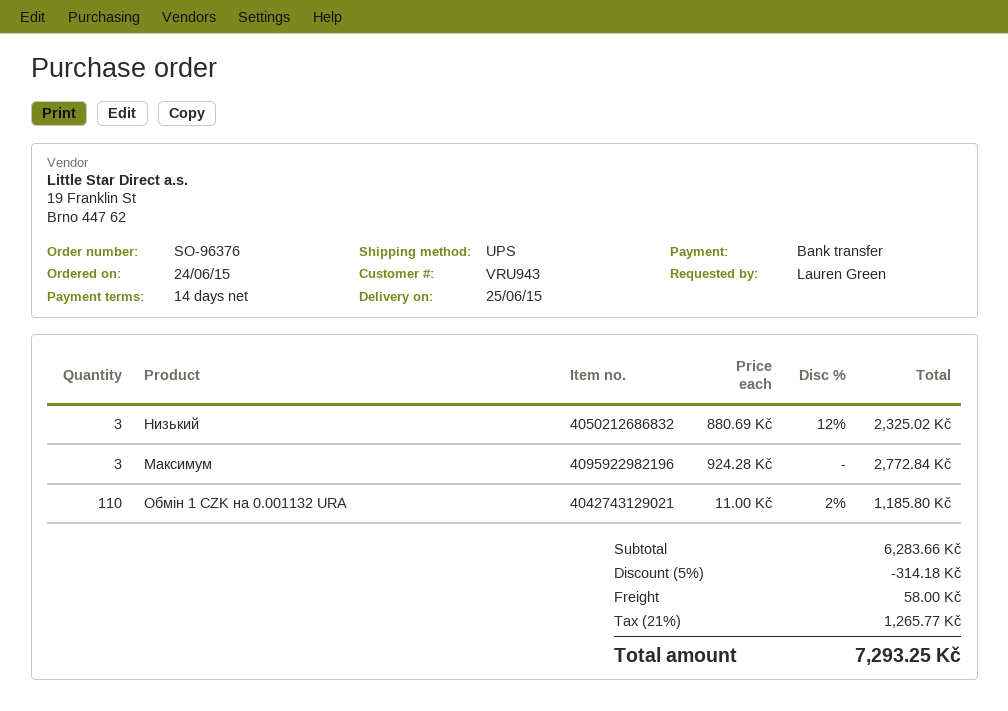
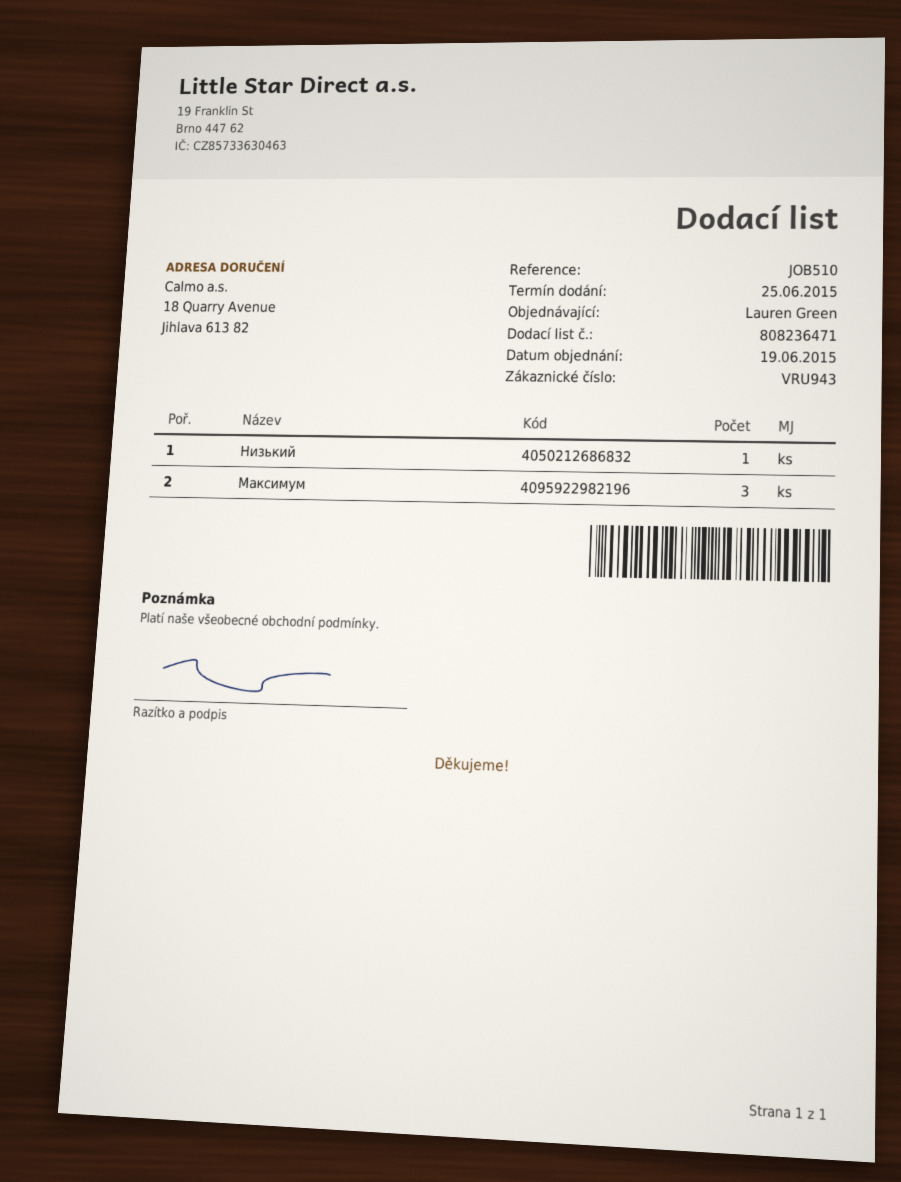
order date: 2015-06-24 -> 2015-06-19
Низький: 3 -> 1
Обмін 1 CZK на 0.001132 URA: 110 -> none

